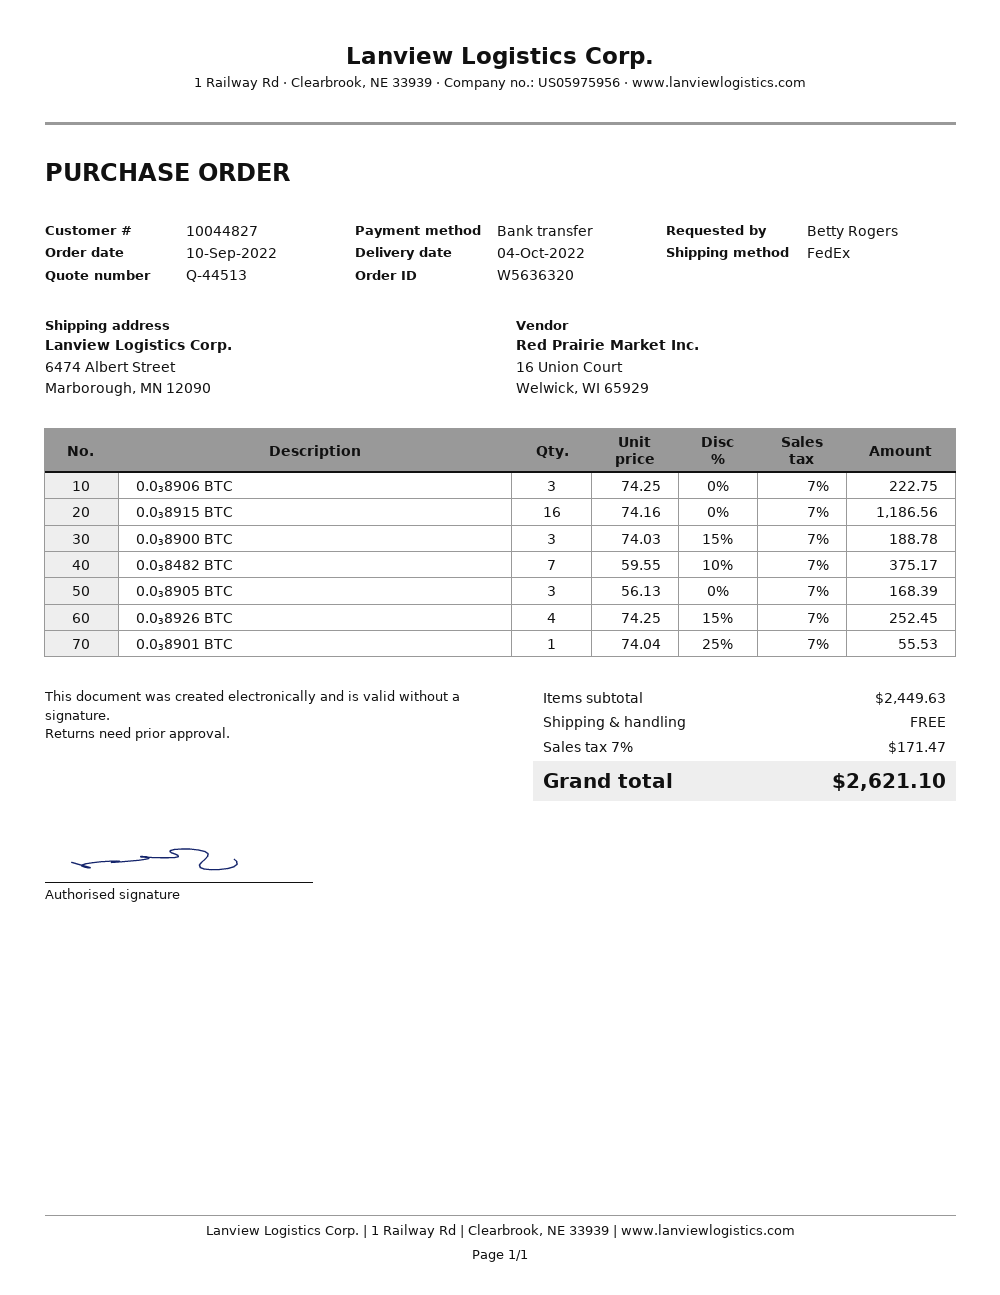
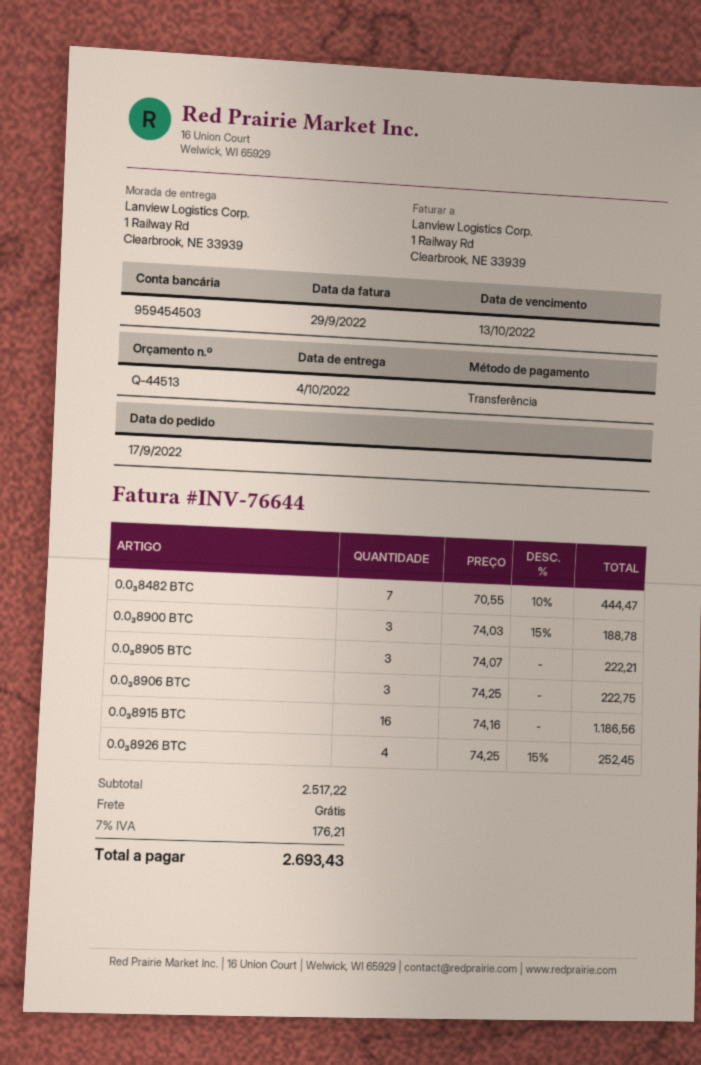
order date: 2022-09-10 -> 2022-09-17
ship to: 6474 Albert Street, Marborough, MN 12090 -> 1 Railway Rd, Clearbrook, NE 33939
0.0₃8482 BTC: 7 x 59.55 - 10% = 375.17 -> 7 x 70.55 - 10% = 444.47
0.0₃8905 BTC: 3 x 56.13 = 168.39 -> 3 x 74.07 = 222.21
0.0₃8901 BTC: 1 x 74.04 - 25% = 55.53 -> none
subtotal: 2449.63 -> 2517.22
tax: 7% = 171.47 -> 7% = 176.21
total: 2621.10 -> 2693.43

